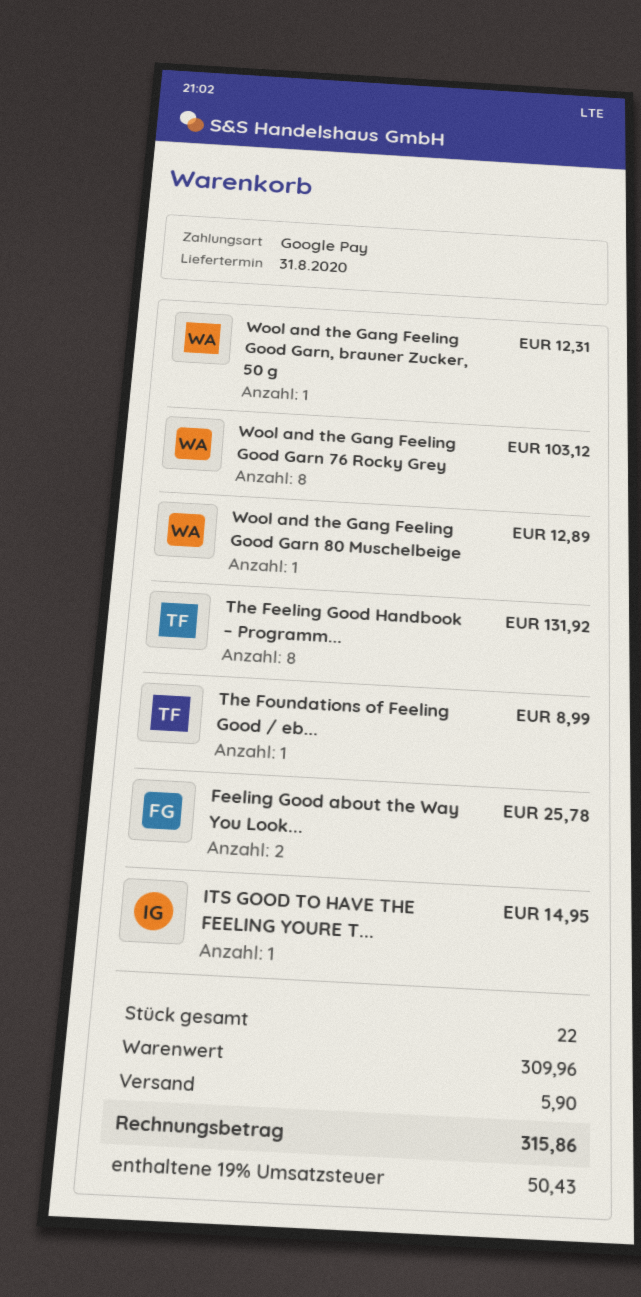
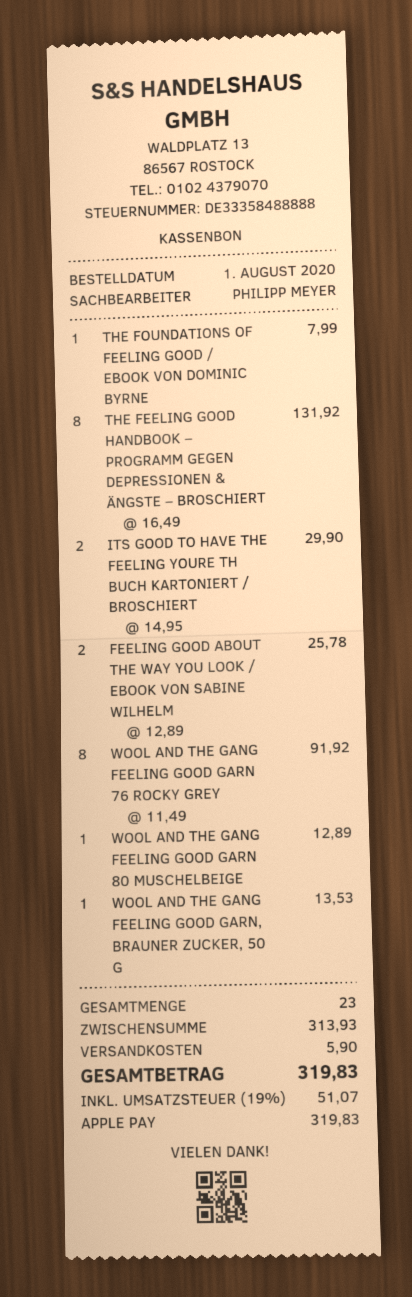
payment method: Google Pay -> Apple Pay
Wool and the Gang Feeling Good Garn, brauner Zucker, 50 g: 1 for 12.31 -> 1 for 13.53
Wool and the Gang Feeling Good Garn 76 Rocky Grey: 8 for 103.12 -> 8 for 91.92
The Foundations of Feeling Good / eb...: 1 for 8.99 -> 1 for 7.99
ITS GOOD TO HAVE THE FEELING YOURE T...: 1 for 14.95 -> 2 for 29.90
total quantity: 22 -> 23
subtotal: 309.96 -> 313.93
tax: 19% = 50.43 -> 19% = 51.07
total: 315.86 -> 319.83

